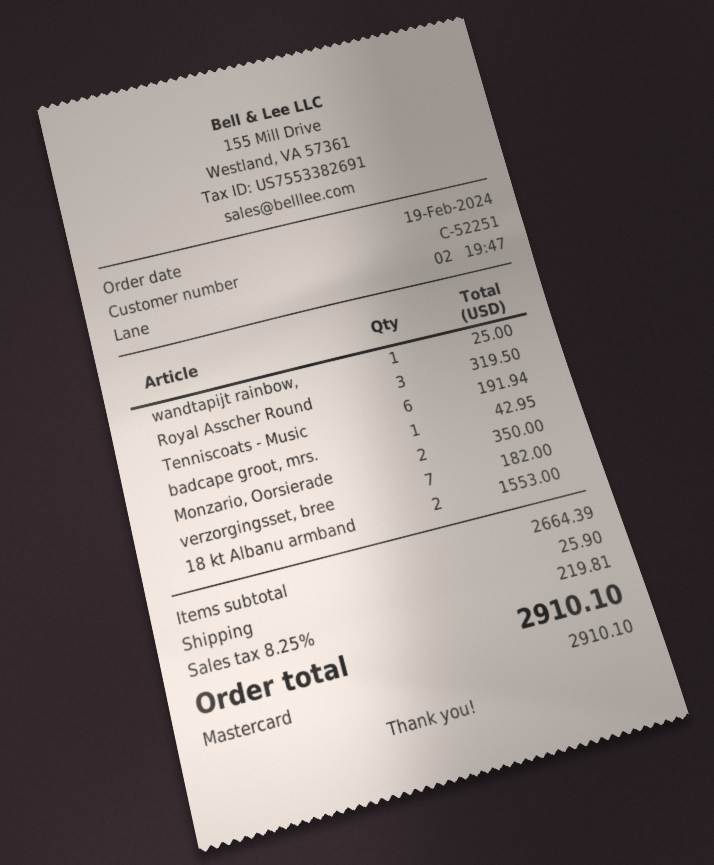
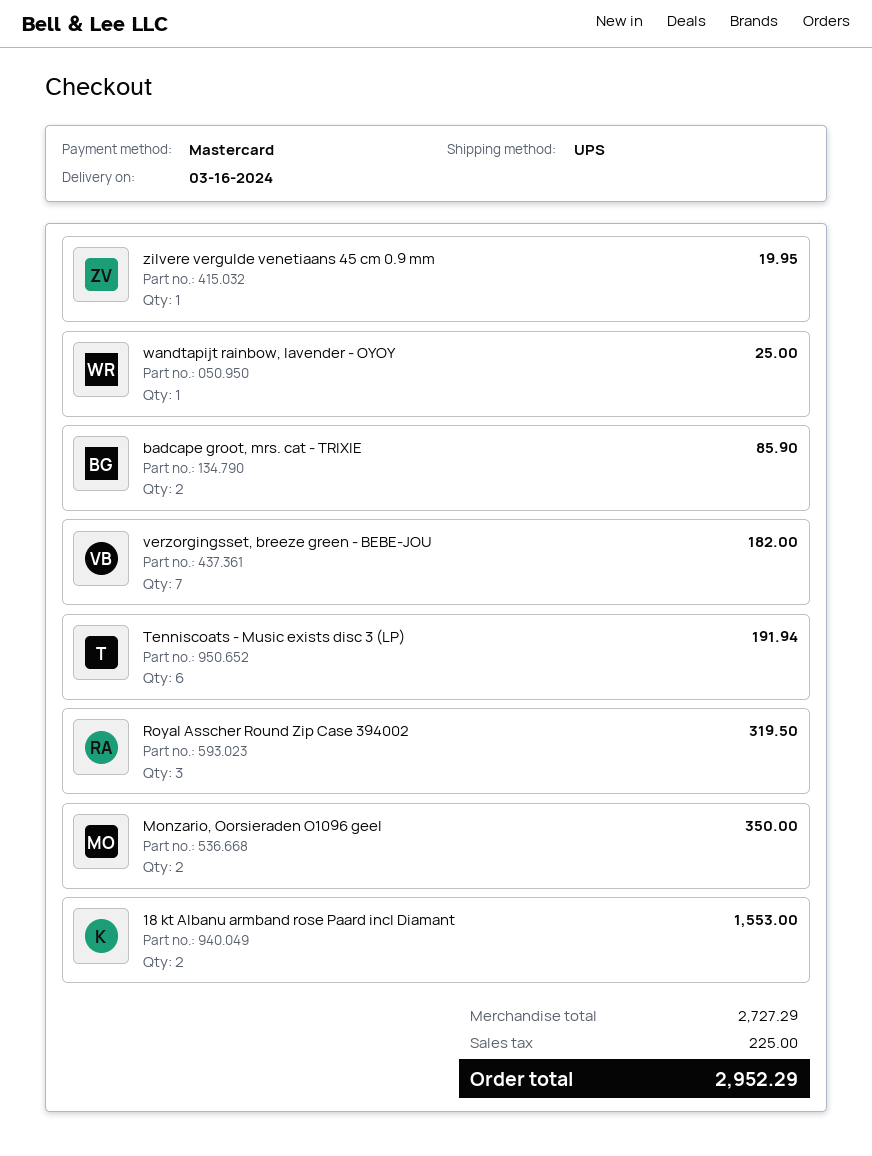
badcape groot, mrs.: 1 for 42.95 -> 2 for 85.90
zilvere vergulde venetiaans 45 cm 0.9 mm: none -> 1 for 19.95
subtotal: 2664.39 -> 2727.29
shipping: 25.90 -> none
tax: 219.81 -> 225.00
total: 2910.10 -> 2952.29

